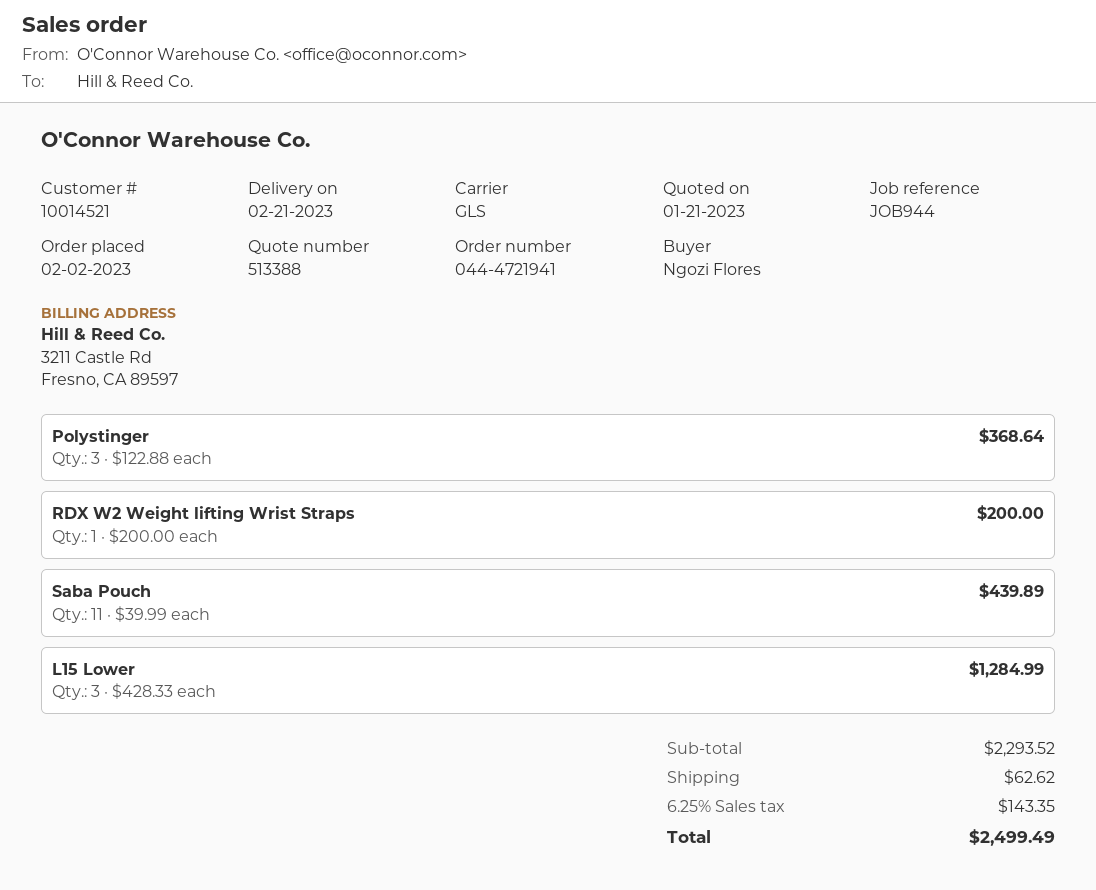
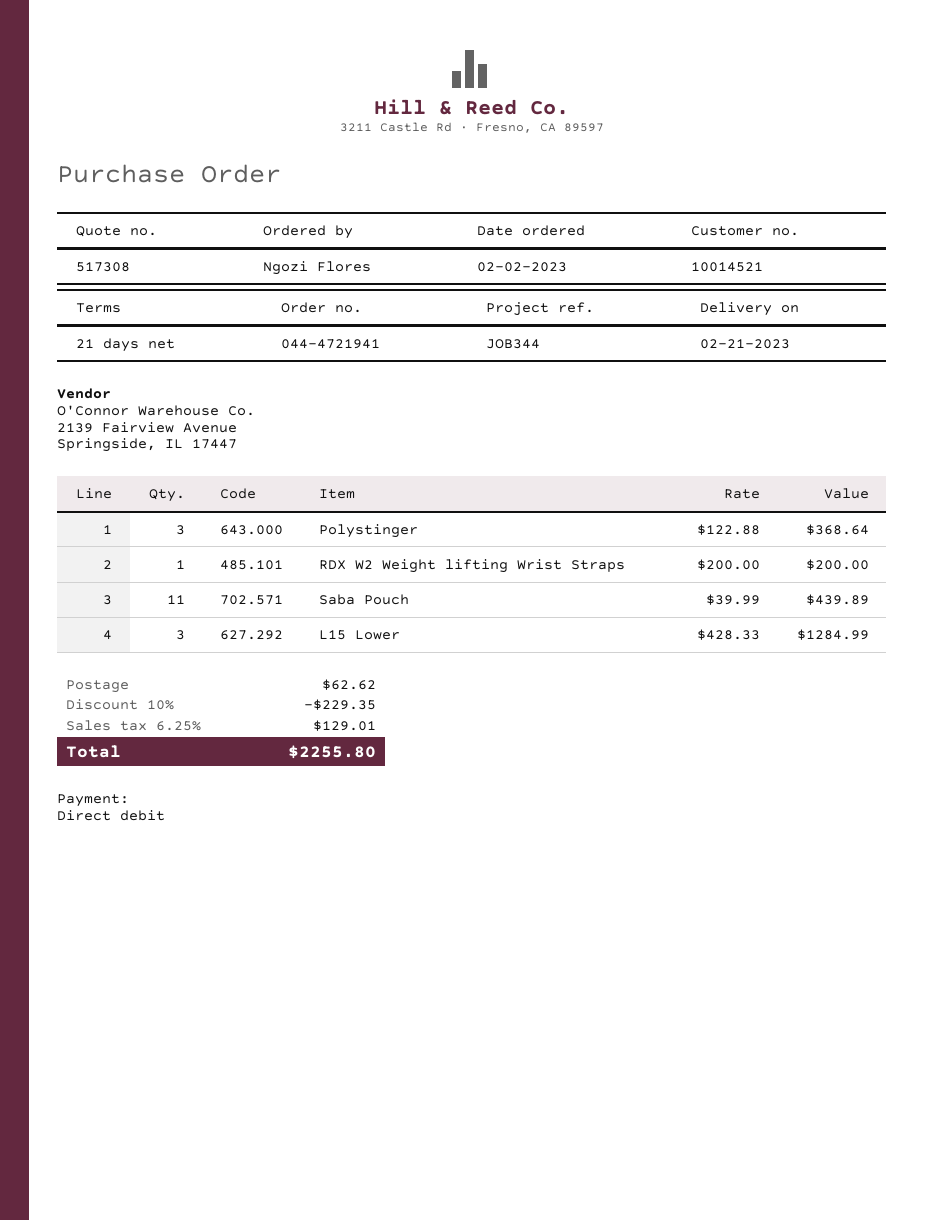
quote number: 513388 -> 517308
reference: JOB944 -> JOB344
discount: none -> 10% = 229.35
tax: 6.25% = 143.35 -> 6.25% = 129.01
total: 2499.49 -> 2255.80

